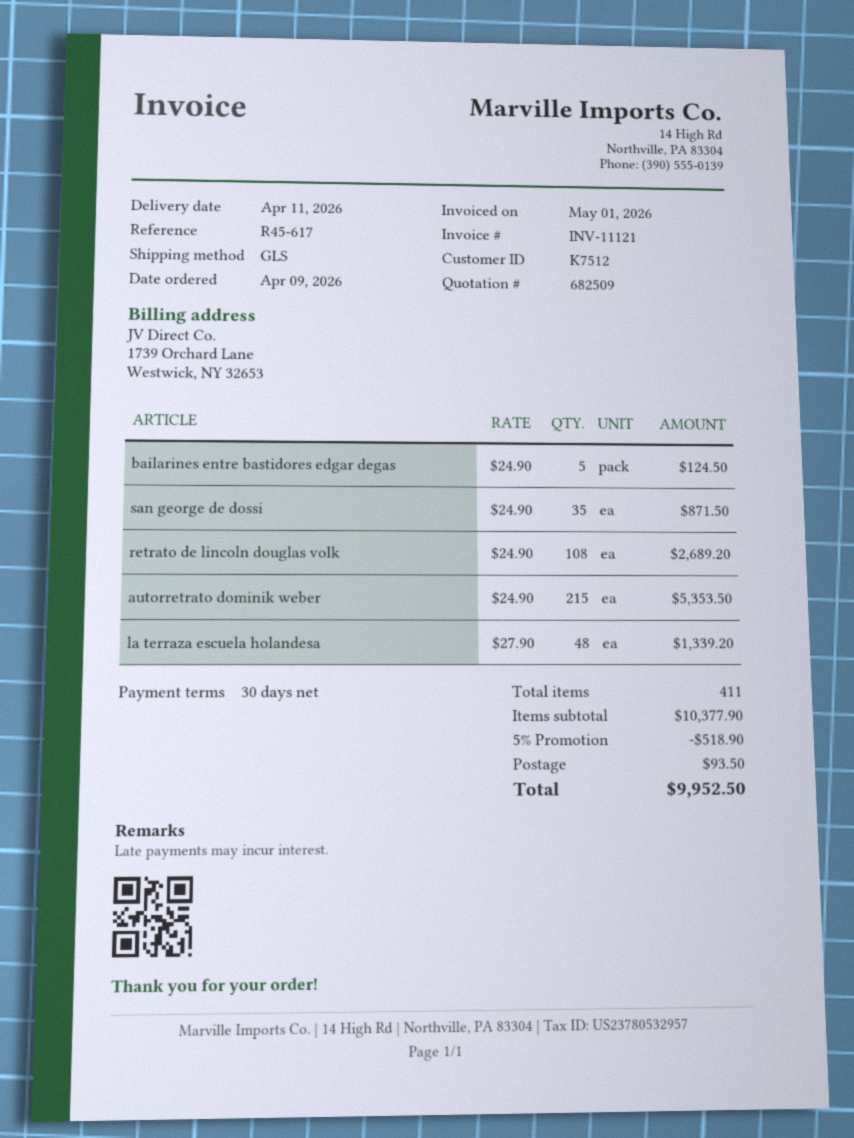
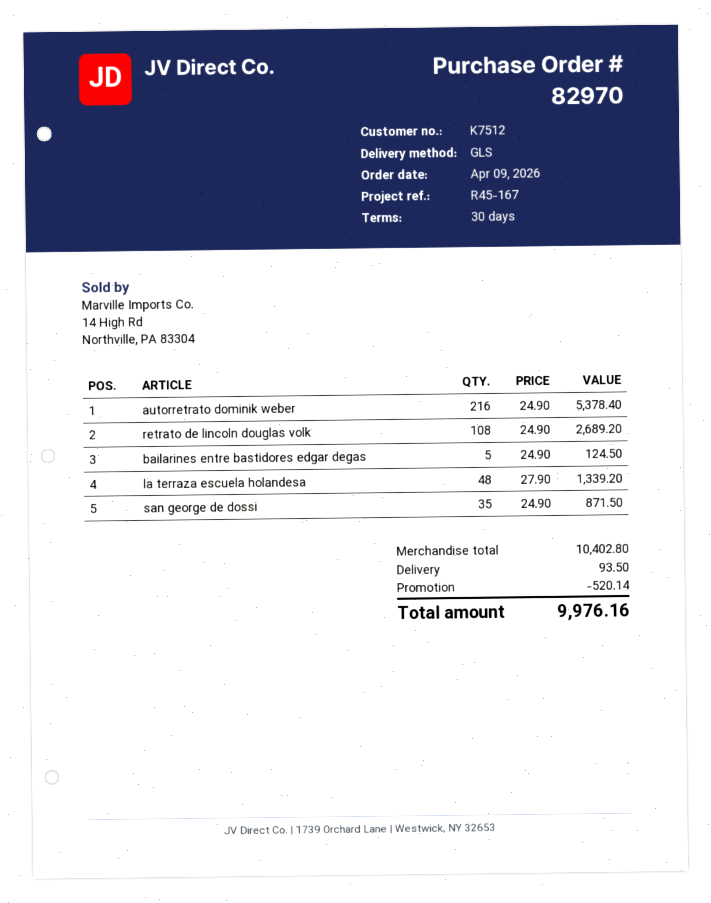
reference: R45-617 -> R45-167
autorretrato dominik weber: 215 x 24.90 = 5353.50 -> 216 x 24.90 = 5378.40
subtotal: 10377.90 -> 10402.80
discount: 518.90 -> 520.14
total: 9952.50 -> 9976.16

